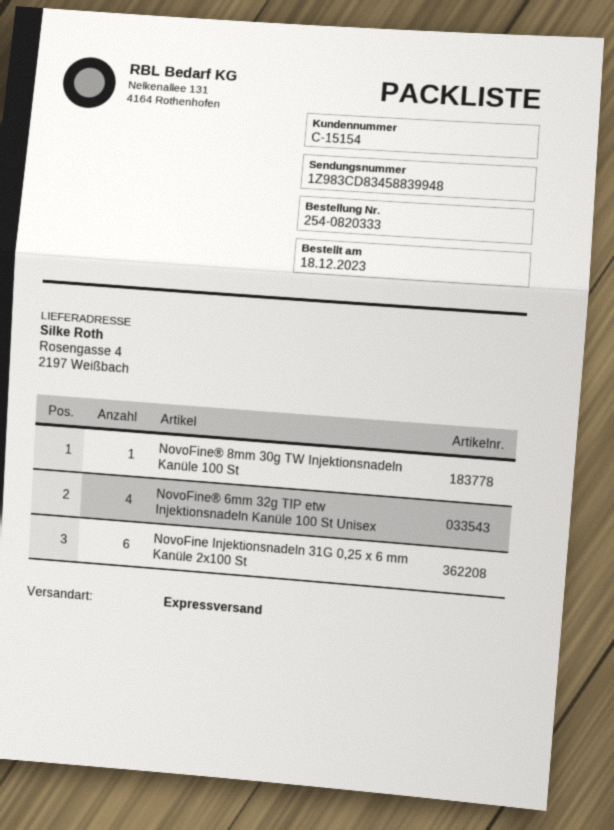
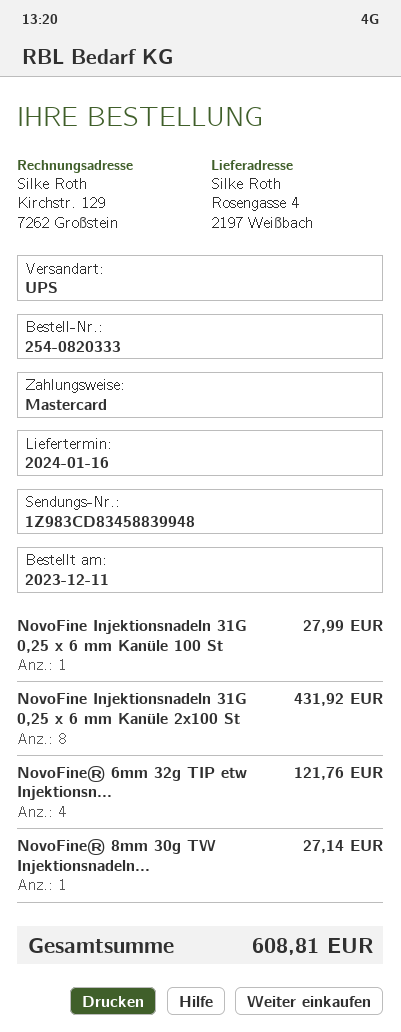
order date: 2023-12-18 -> 2023-12-11
shipping method: express -> UPS
NovoFine Injektionsnadeln 31G 0,25 x 6 mm Kanüle 2x100 St: 6 -> 8
NovoFine Injektionsnadeln 31G 0,25 x 6 mm Kanüle 100 St: none -> 1

